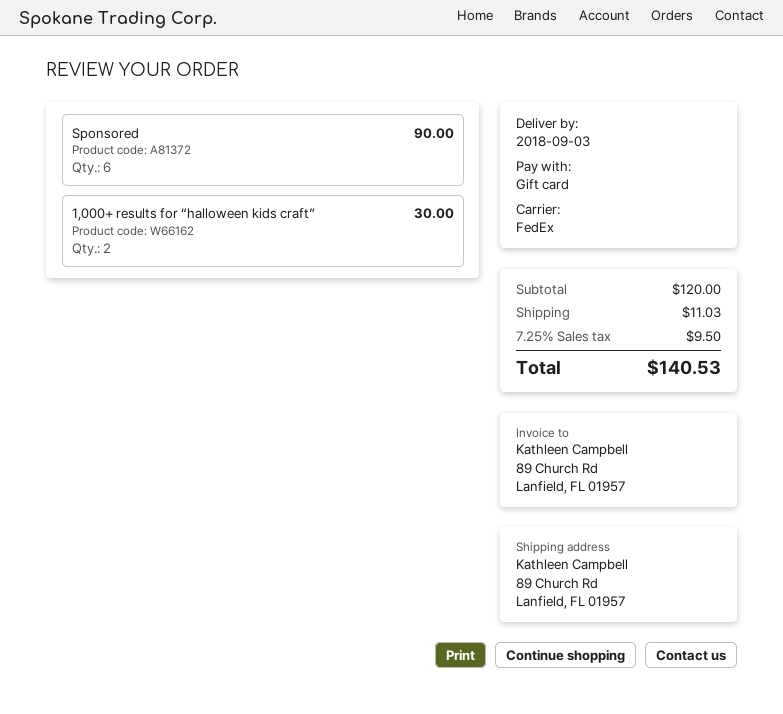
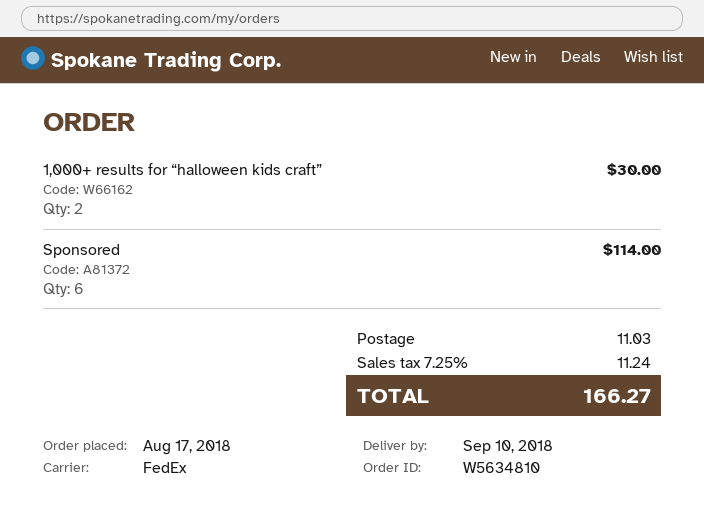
delivery date: 2018-09-03 -> 2018-09-10
Sponsored: 6 for 90.00 -> 6 for 114.00
tax: 7.25% = 9.50 -> 7.25% = 11.24
total: 140.53 -> 166.27

